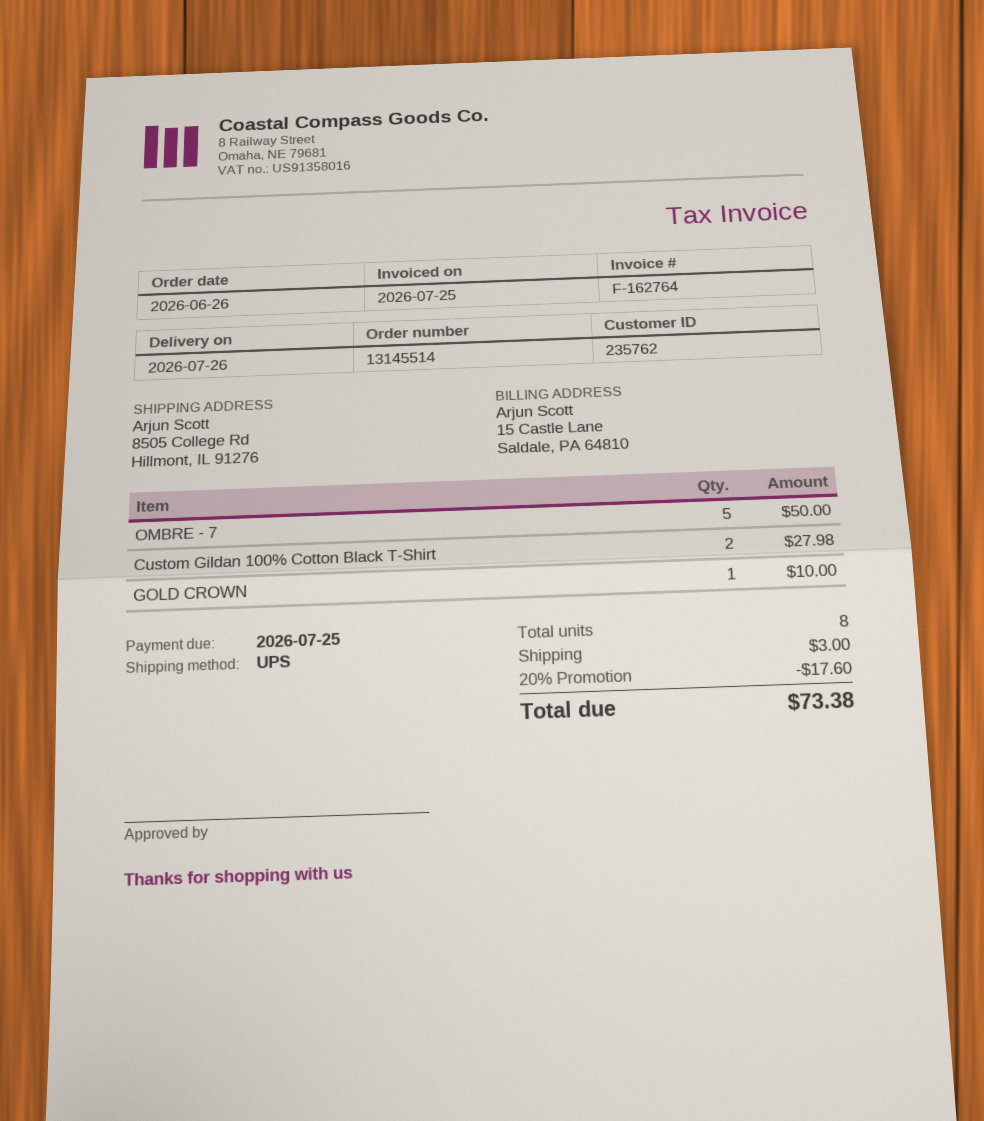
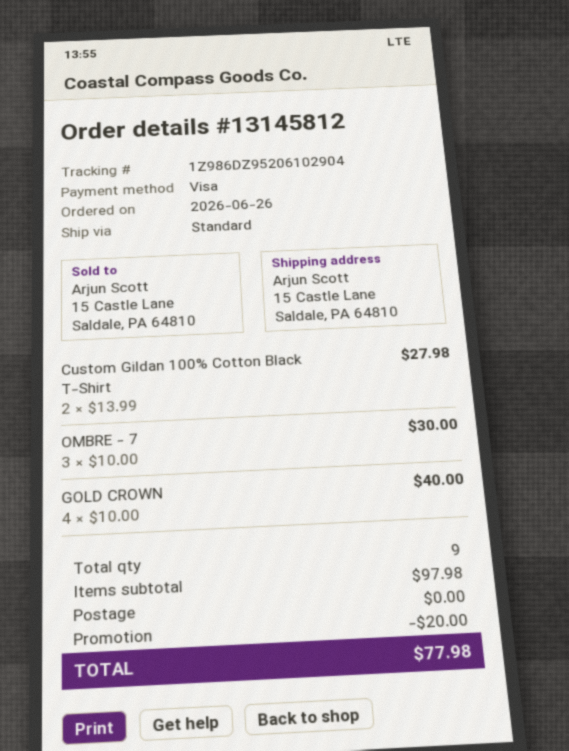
order number: 13145514 -> 13145812
shipping method: UPS -> standard
ship to: 8505 College Rd, Hillmont, IL 91276 -> 15 Castle Lane, Saldale, PA 64810
OMBRE - 7: 5 for 50.00 -> 3 for 30.00
GOLD CROWN: 1 for 10.00 -> 4 for 40.00
total quantity: 8 -> 9
discount: 17.60 -> 20.00
shipping: 3.00 -> 0.00
total: 73.38 -> 77.98

